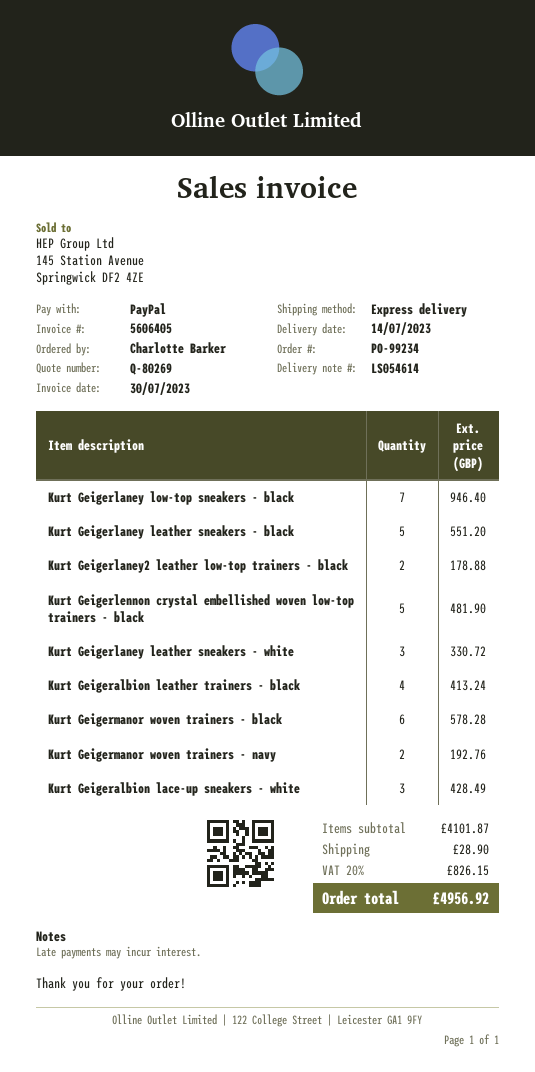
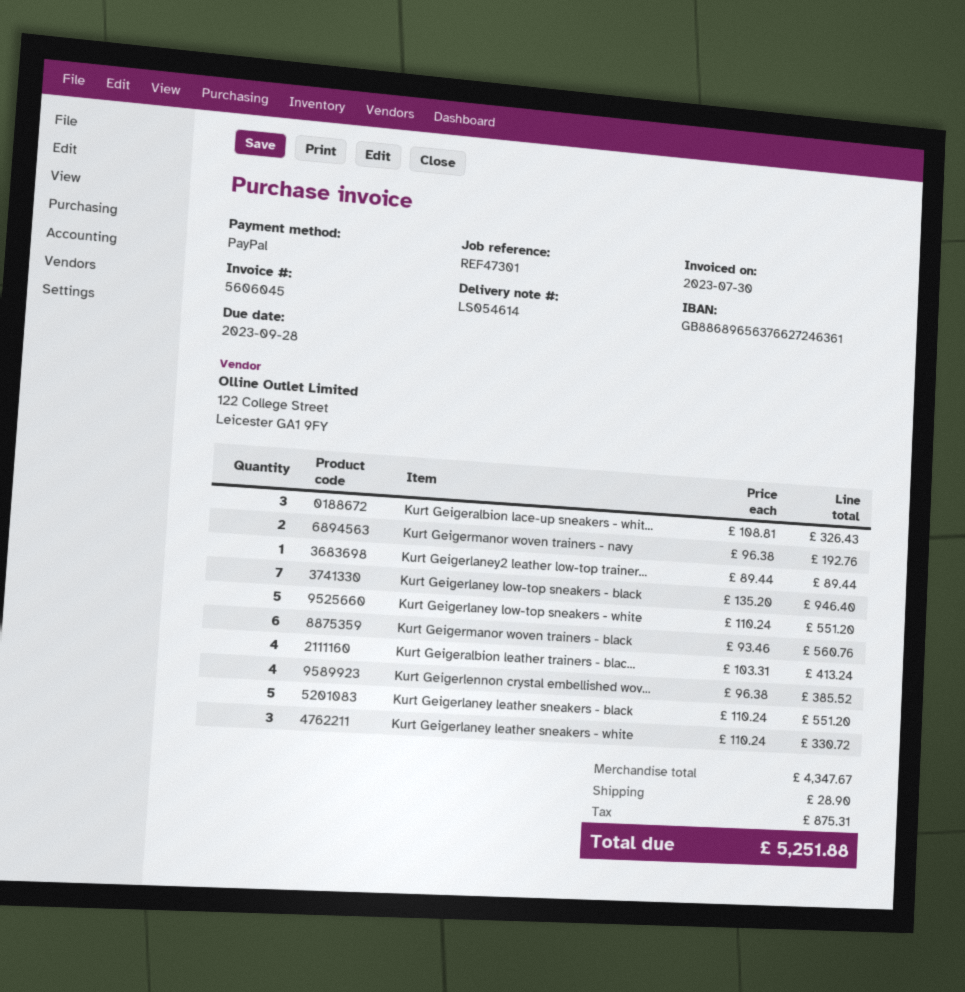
invoice number: 5606405 -> 5606045
Kurt Geigerlaney2 leather low-top trainers - black: 2 for 178.88 -> 1 for 89.44
Kurt Geigerlennon crystal embellished woven low-top trainers - black: 5 for 481.90 -> 4 for 385.52
Kurt Geigermanor woven trainers - black: 6 for 578.28 -> 6 for 560.76
Kurt Geigeralbion lace-up sneakers - white: 3 for 428.49 -> 3 for 326.43
Kurt Geigerlaney low-top sneakers - white: none -> 5 for 551.20
subtotal: 4101.87 -> 4347.67
tax: 826.15 -> 875.31
total: 4956.92 -> 5251.88

